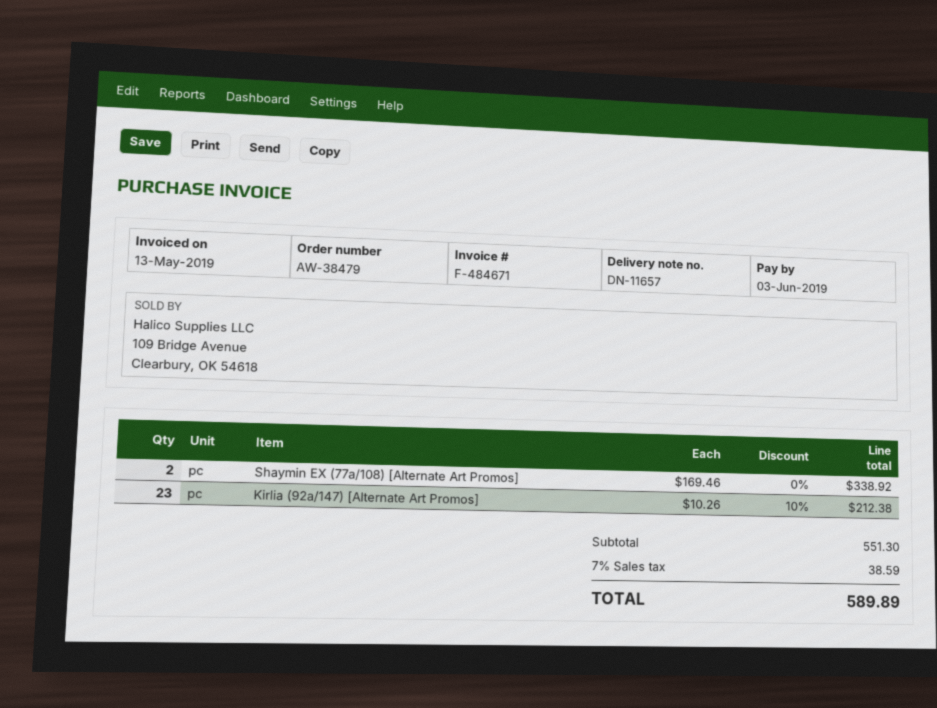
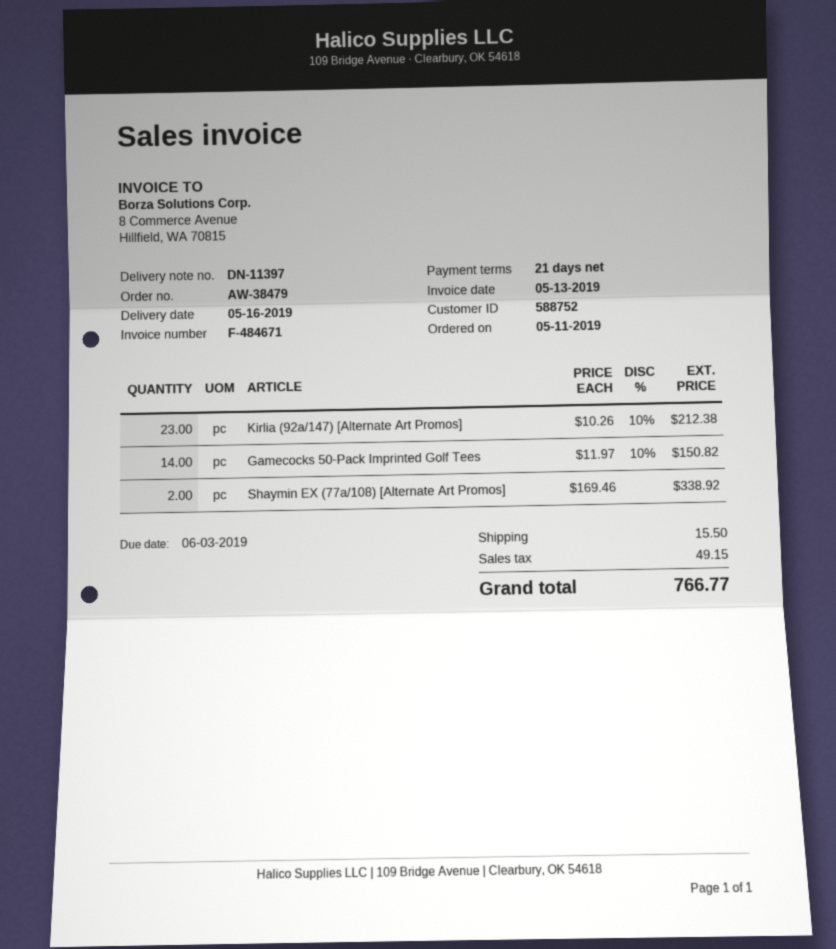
delivery note number: DN-11657 -> DN-11397
Gamecocks 50-Pack Imprinted Golf Tees: none -> 14 x 11.97 - 10% = 150.82
shipping: none -> 15.50
tax: 38.59 -> 49.15
total: 589.89 -> 766.77

